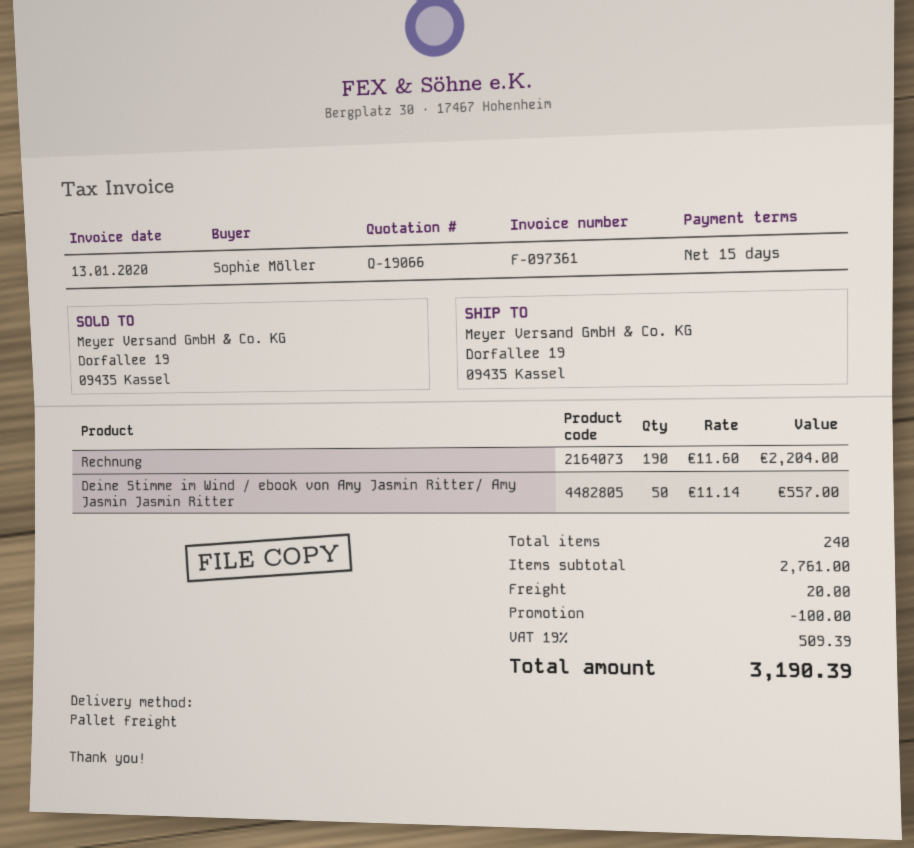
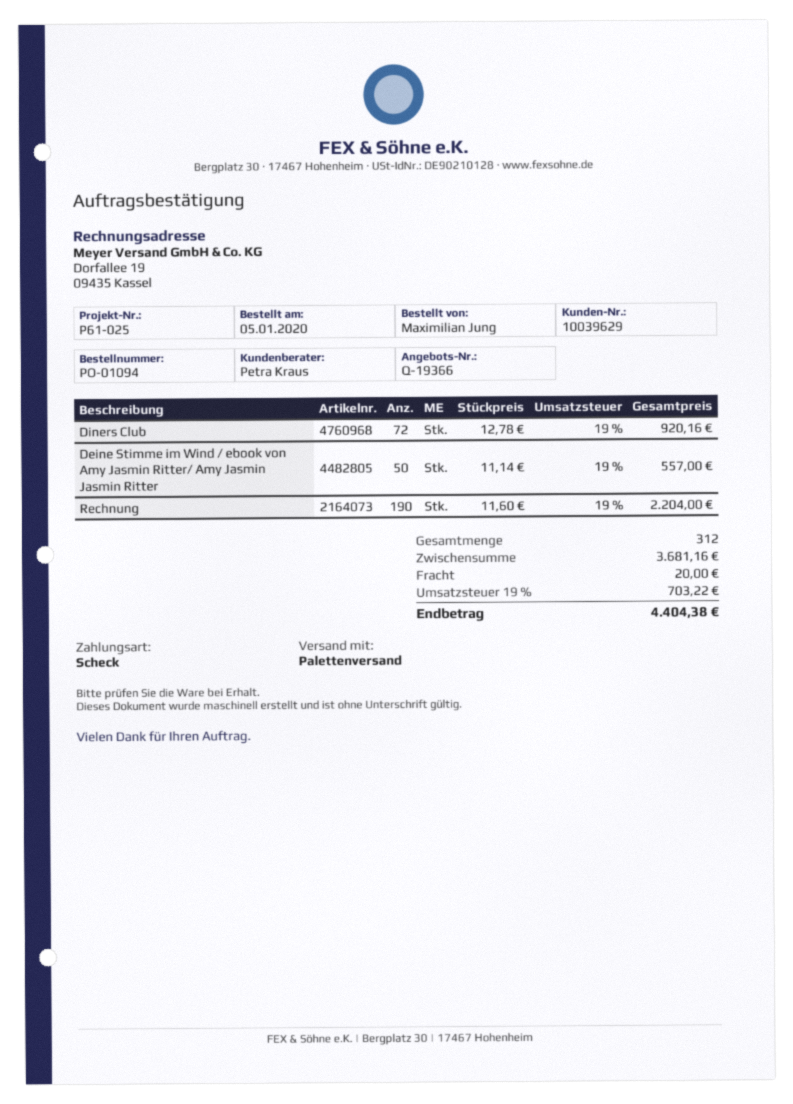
quote number: Q-19066 -> Q-19366
ordered by: Sophie Möller -> Maximilian Jung
Diners Club: none -> 72 x 12.78 = 920.16
total quantity: 240 -> 312
subtotal: 2761.00 -> 3681.16
discount: 100.00 -> none
tax: 19% = 509.39 -> 19% = 703.22
total: 3190.39 -> 4404.38

